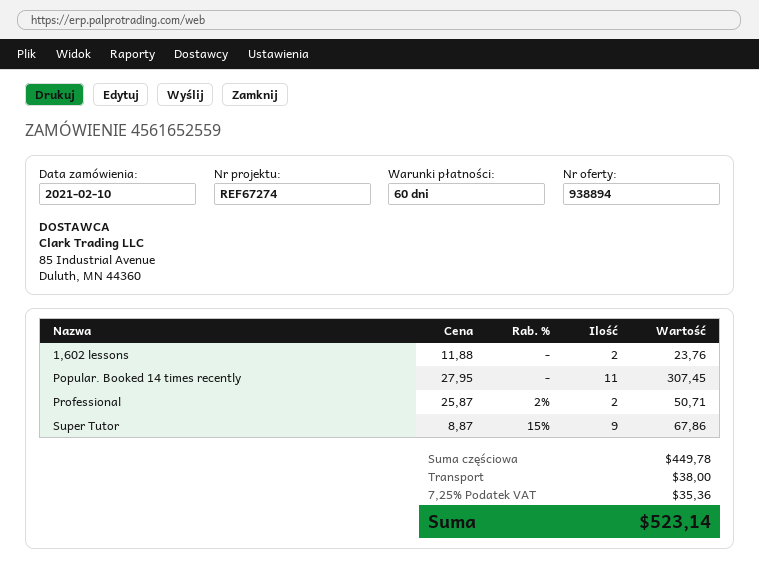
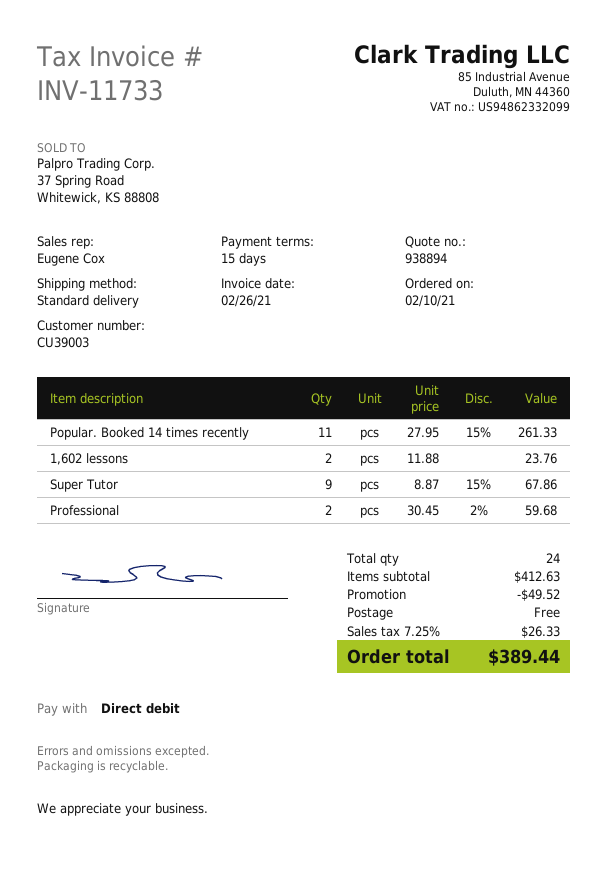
payment terms: 60 days -> 15 days
Popular. Booked 14 times recently: 11 x 27.95 = 307.45 -> 11 x 27.95 - 15% = 261.33
Professional: 2 x 25.87 - 2% = 50.71 -> 2 x 30.45 - 2% = 59.68
subtotal: 449.78 -> 412.63
discount: none -> 49.52
shipping: 38.00 -> 0.00
tax: 7.25% = 35.36 -> 7.25% = 26.33
total: 523.14 -> 389.44

